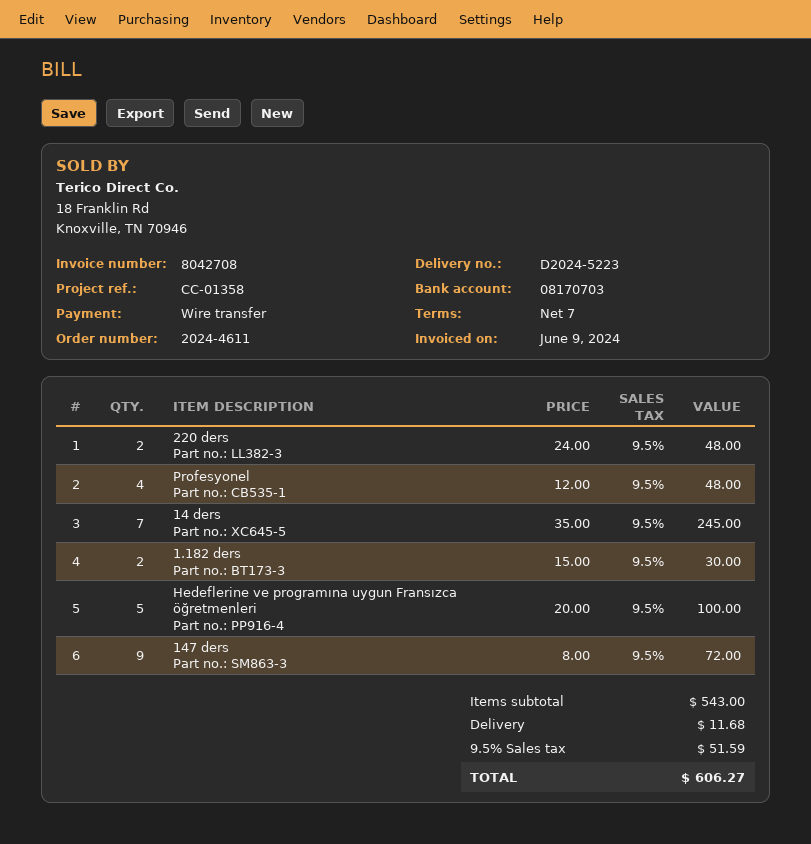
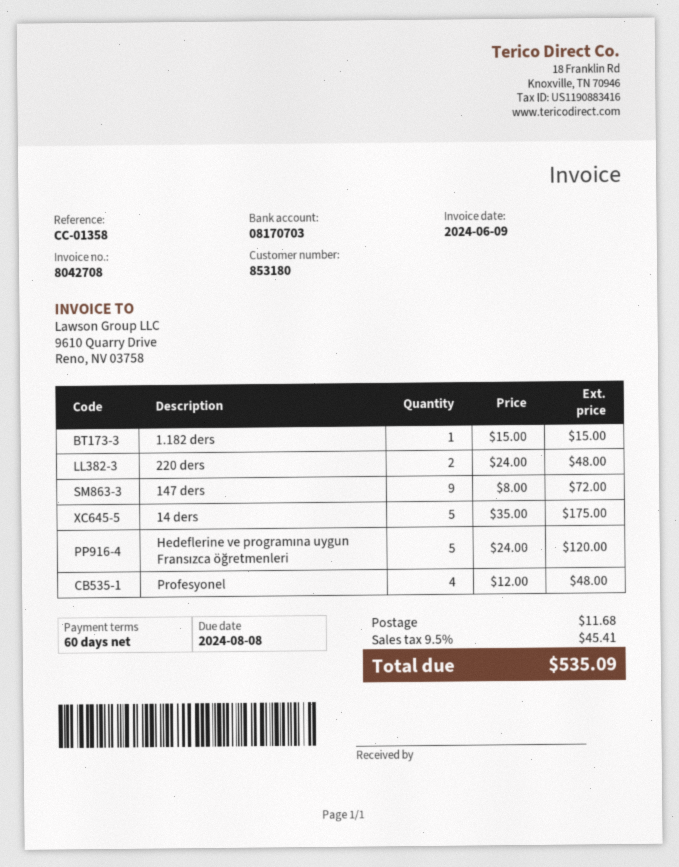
payment terms: 7 days -> 60 days
14 ders: 7 x 35.00 = 245.00 -> 5 x 35.00 = 175.00
1.182 ders: 2 x 15.00 = 30.00 -> 1 x 15.00 = 15.00
Hedeflerine ve programına uygun Fransızca öğretmenleri: 5 x 20.00 = 100.00 -> 5 x 24.00 = 120.00
tax: 9.5% = 51.59 -> 9.5% = 45.41
total: 606.27 -> 535.09

